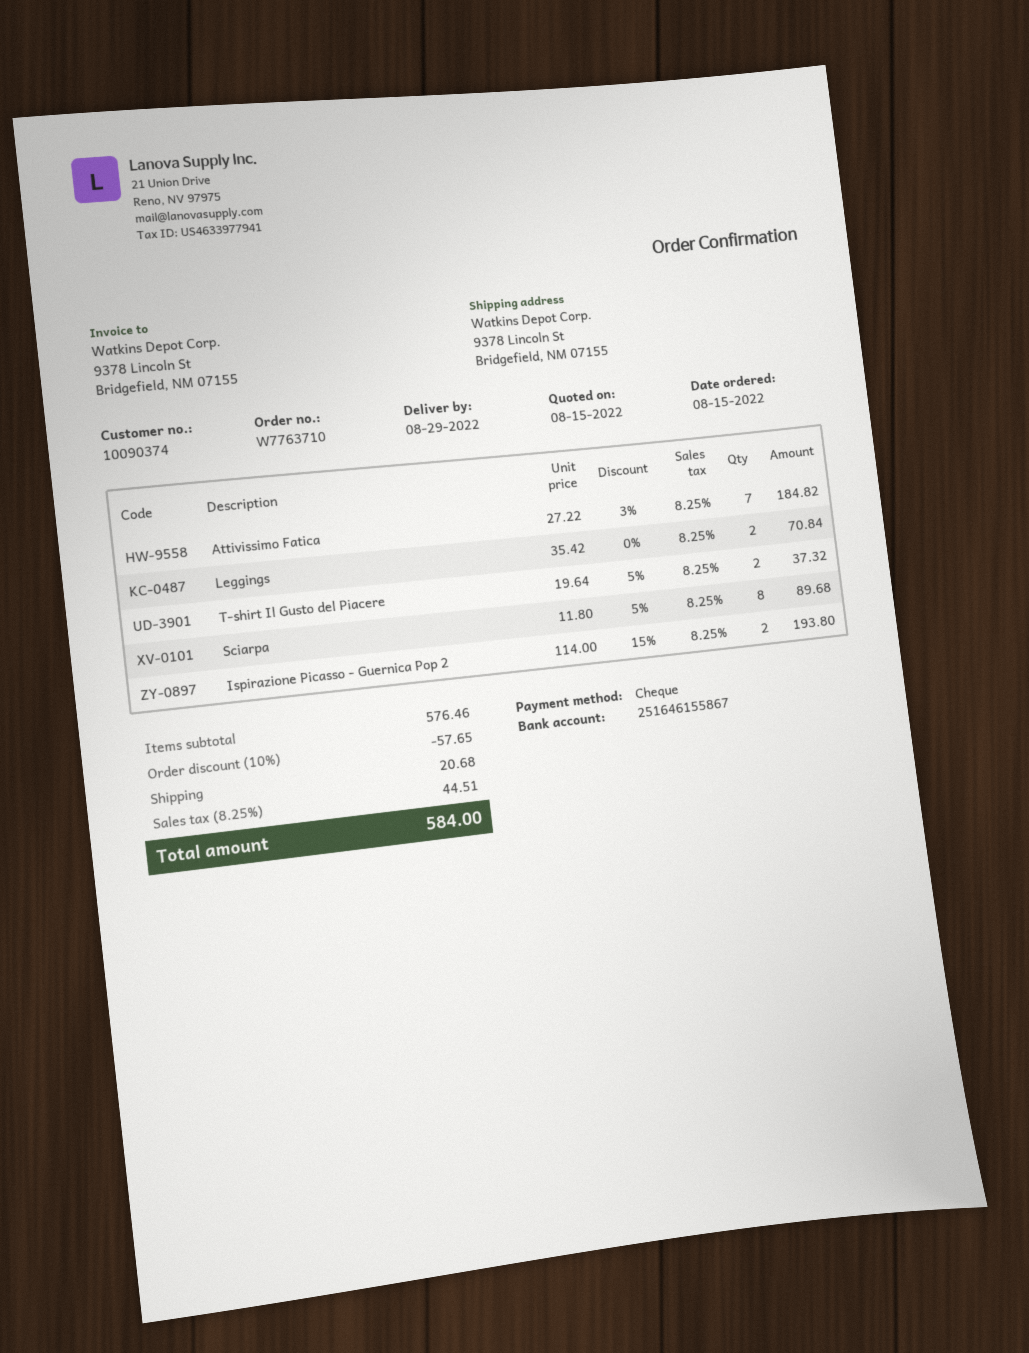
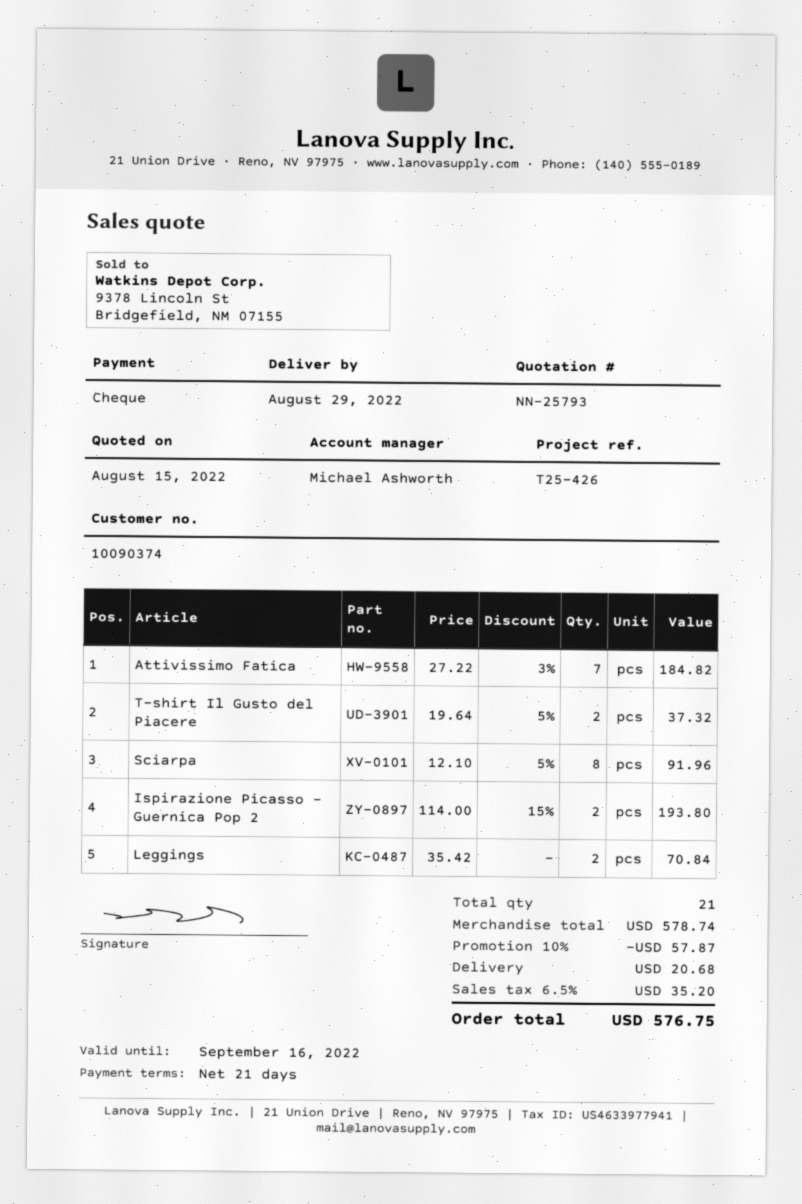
Sciarpa: 8 x 11.80 - 5% = 89.68 -> 8 x 12.10 - 5% = 91.96
subtotal: 576.46 -> 578.74
discount: 10% = 57.65 -> 10% = 57.87
tax: 8.25% = 44.51 -> 6.5% = 35.20
total: 584.00 -> 576.75

